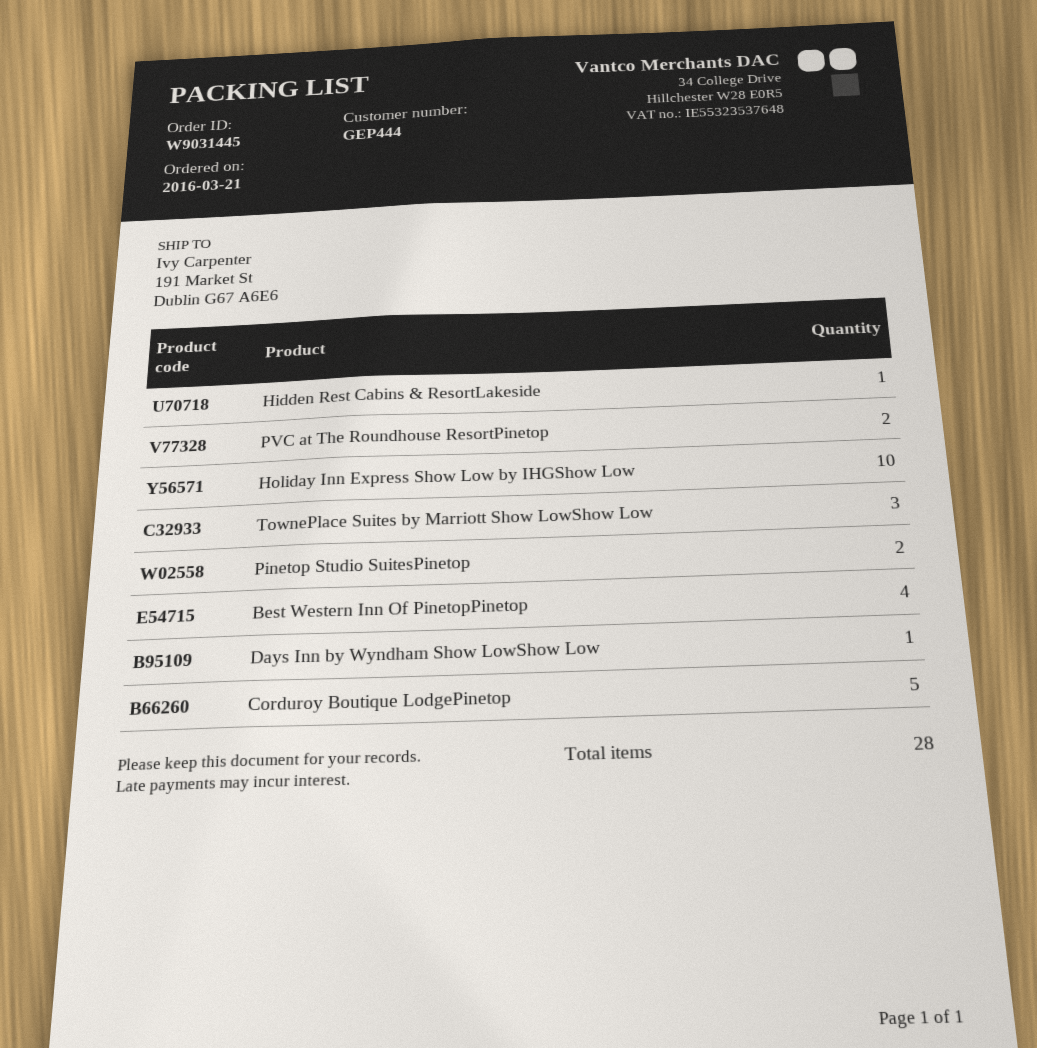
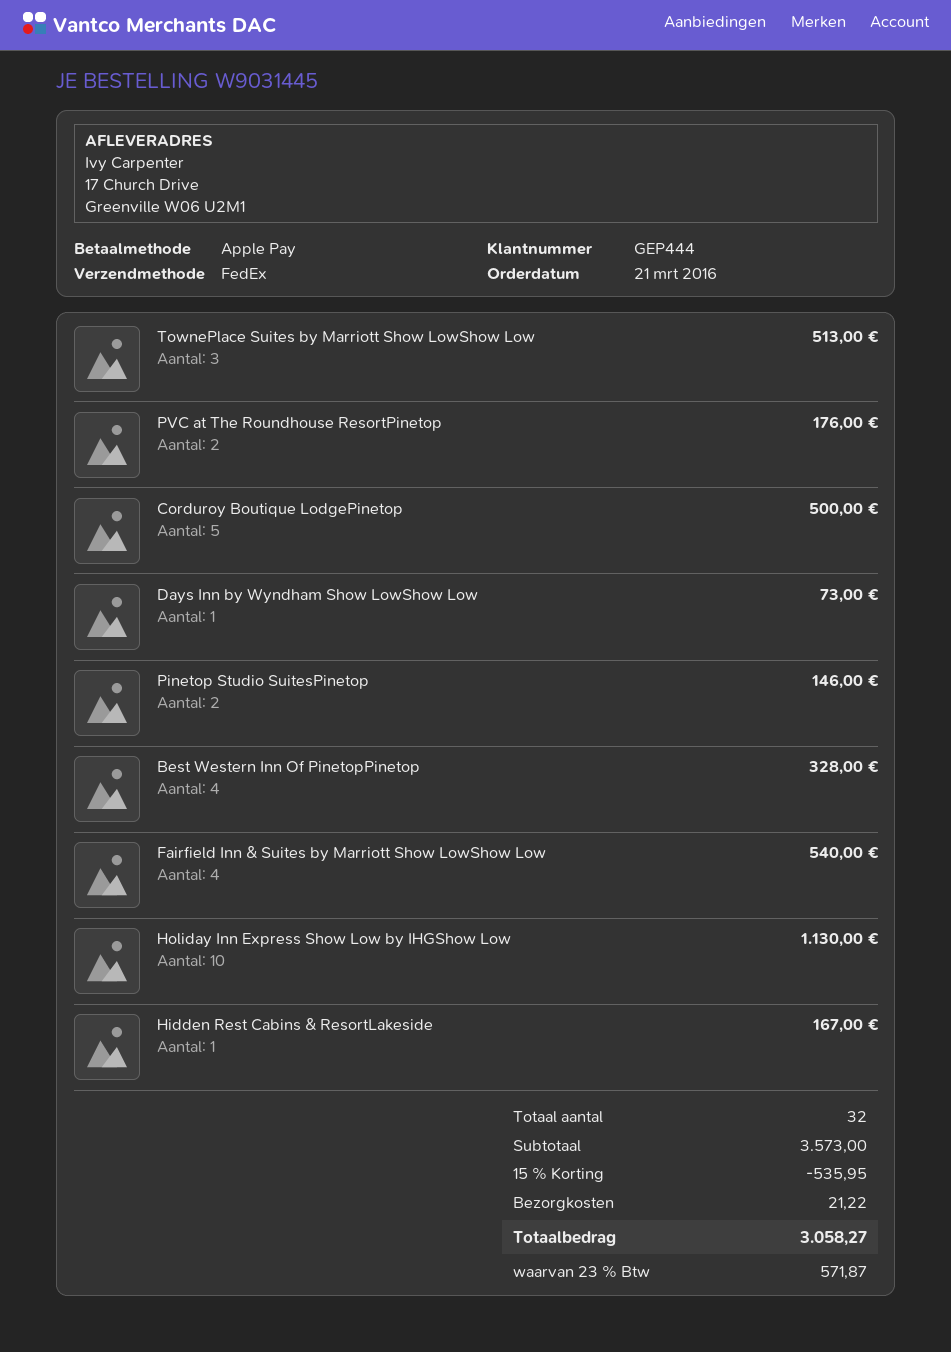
ship to: 191 Market St, Dublin G67 A6E6 -> 17 Church Drive, Greenville W06 U2M1
Fairfield Inn & Suites by Marriott Show LowShow Low: none -> 4
total quantity: 28 -> 32

